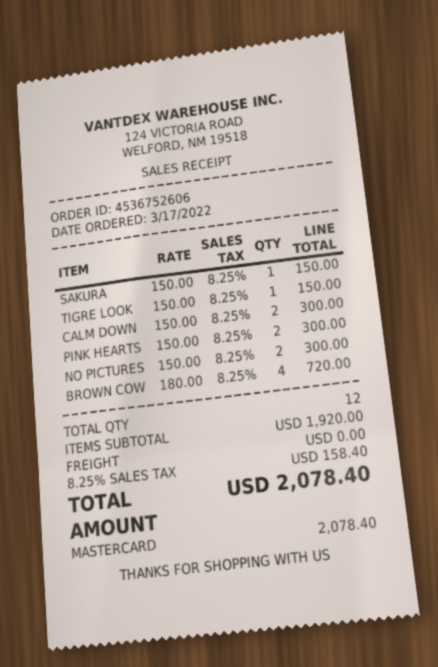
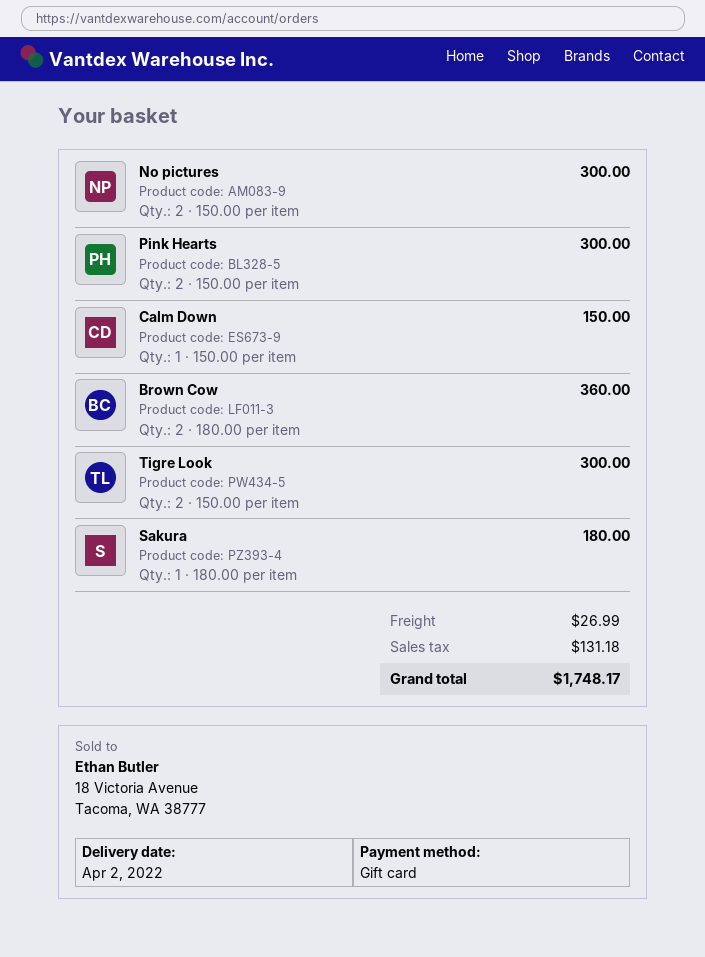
payment method: Mastercard -> gift card
SAKURA: 1 x 150.00 = 150.00 -> 1 x 180.00 = 180.00
TIGRE LOOK: 1 x 150.00 = 150.00 -> 2 x 150.00 = 300.00
CALM DOWN: 2 x 150.00 = 300.00 -> 1 x 150.00 = 150.00
BROWN COW: 4 x 180.00 = 720.00 -> 2 x 180.00 = 360.00
shipping: 0.00 -> 26.99
tax: 158.40 -> 131.18
total: 2078.40 -> 1748.17

